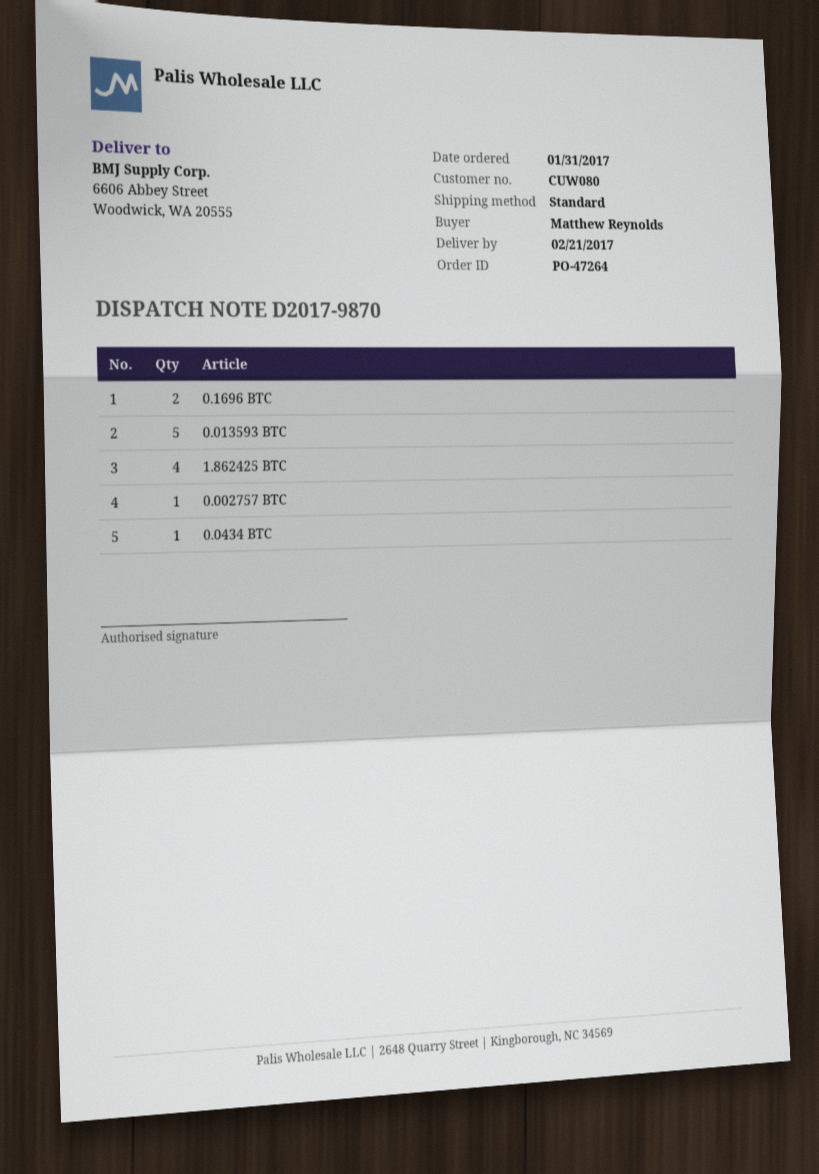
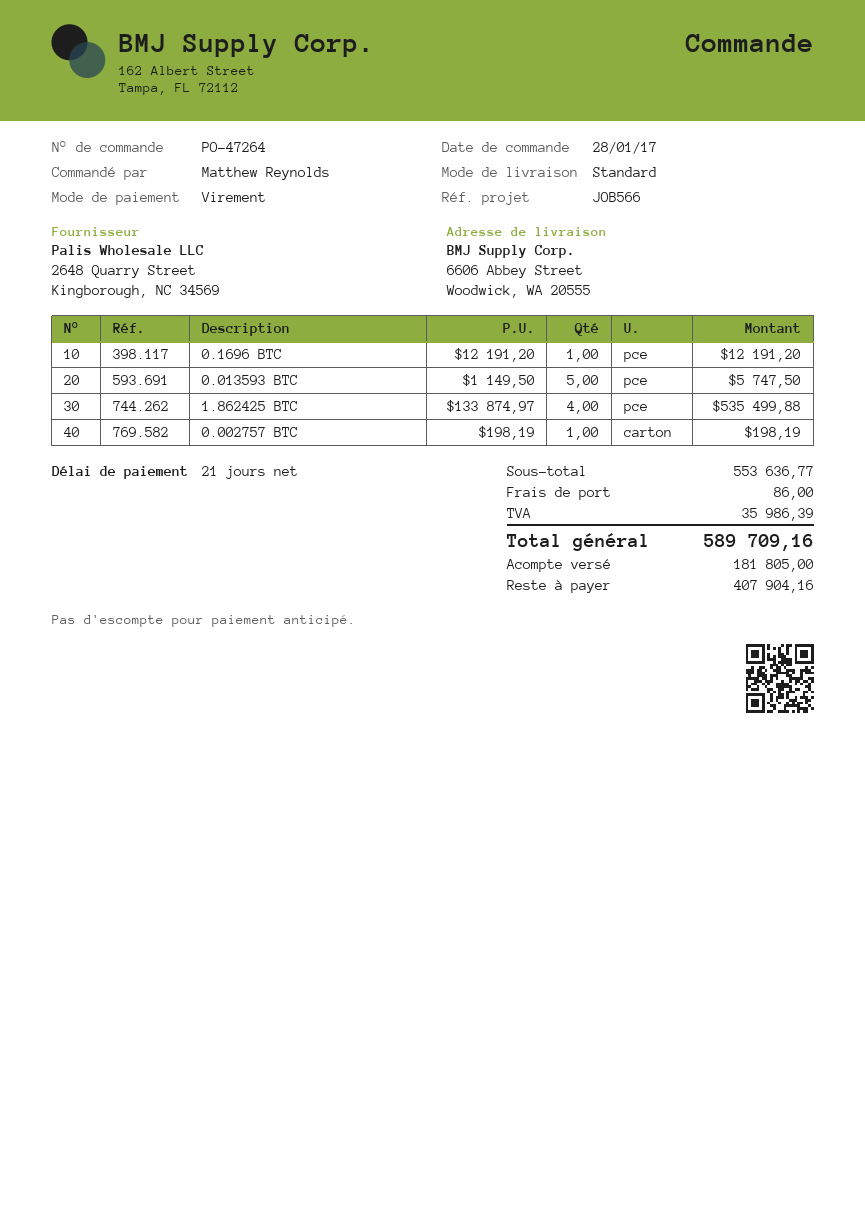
order date: 2017-01-31 -> 2017-01-28
0.1696 BTC: 2 -> 1
0.0434 BTC: 1 -> none

